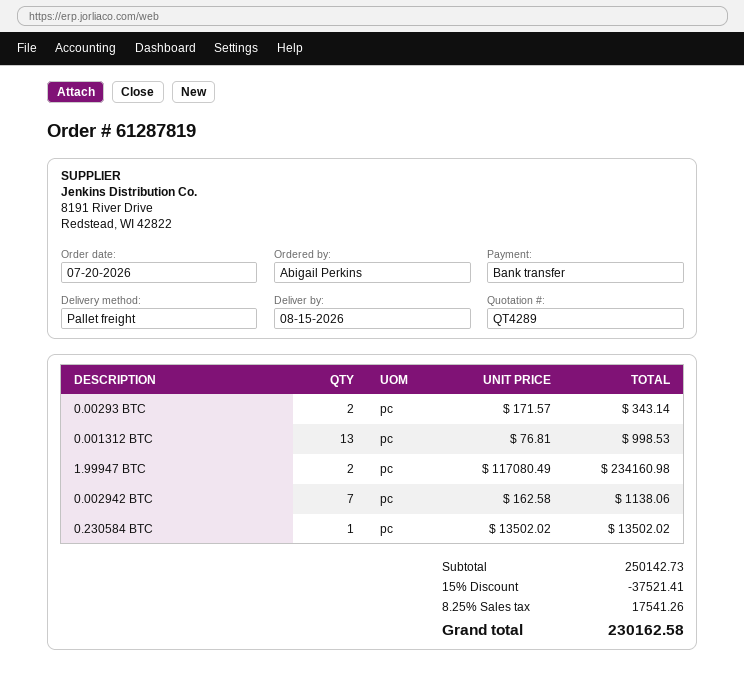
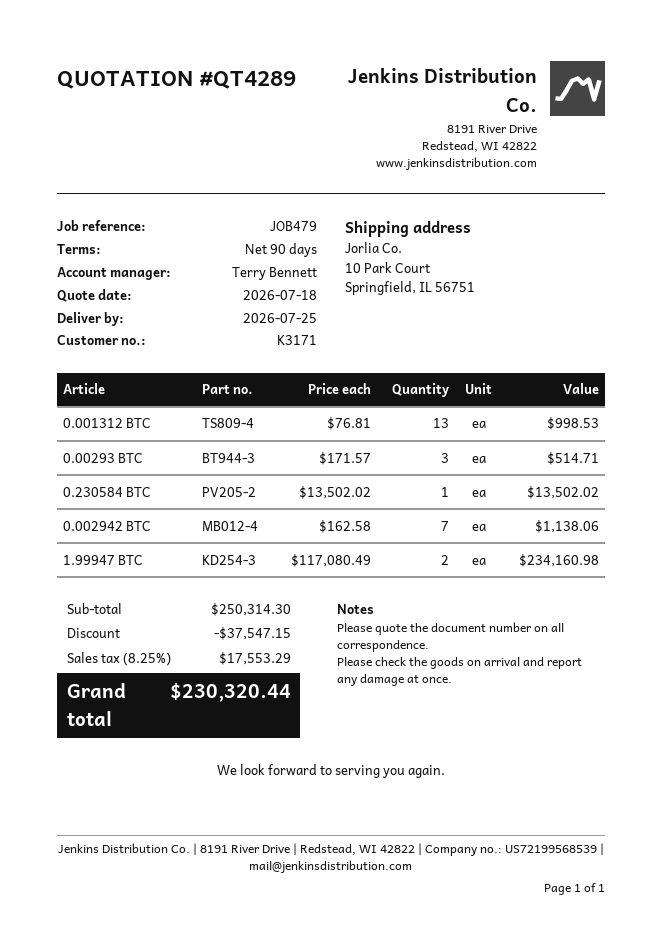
delivery date: 2026-08-15 -> 2026-07-25
0.00293 BTC: 2 x 171.57 = 343.14 -> 3 x 171.57 = 514.71
subtotal: 250142.73 -> 250314.30
discount: 37521.41 -> 37547.15
tax: 8.25% = 17541.26 -> 8.25% = 17553.29
total: 230162.58 -> 230320.44

